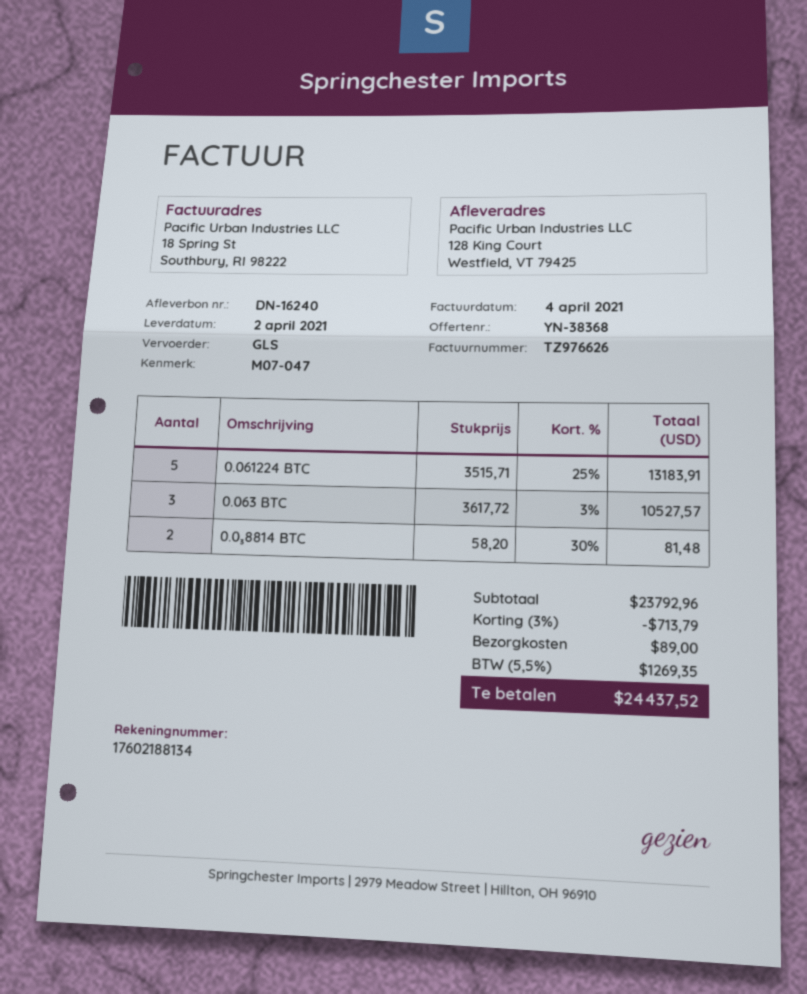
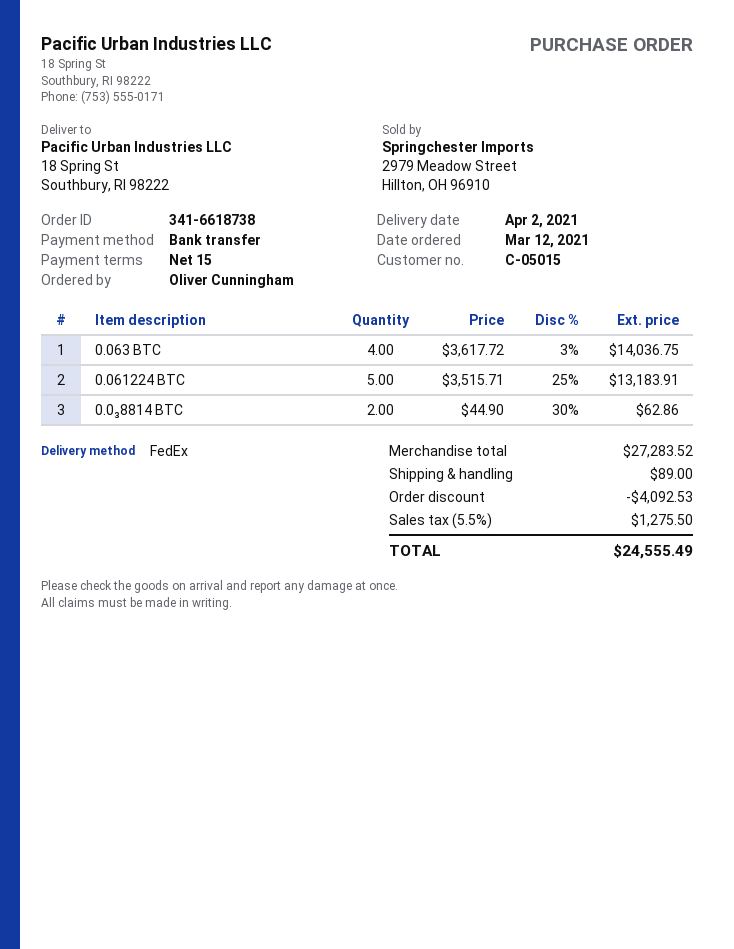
shipping method: GLS -> FedEx
ship to: 128 King Court, Westfield, VT 79425 -> 18 Spring St, Southbury, RI 98222
0.063 BTC: 3 x 3617.72 - 3% = 10527.57 -> 4 x 3617.72 - 3% = 14036.75
0.0₃8814 BTC: 2 x 58.20 - 30% = 81.48 -> 2 x 44.90 - 30% = 62.86
subtotal: 23792.96 -> 27283.52
discount: 713.79 -> 4092.53
tax: 5.5% = 1269.35 -> 5.5% = 1275.50
total: 24437.52 -> 24555.49

